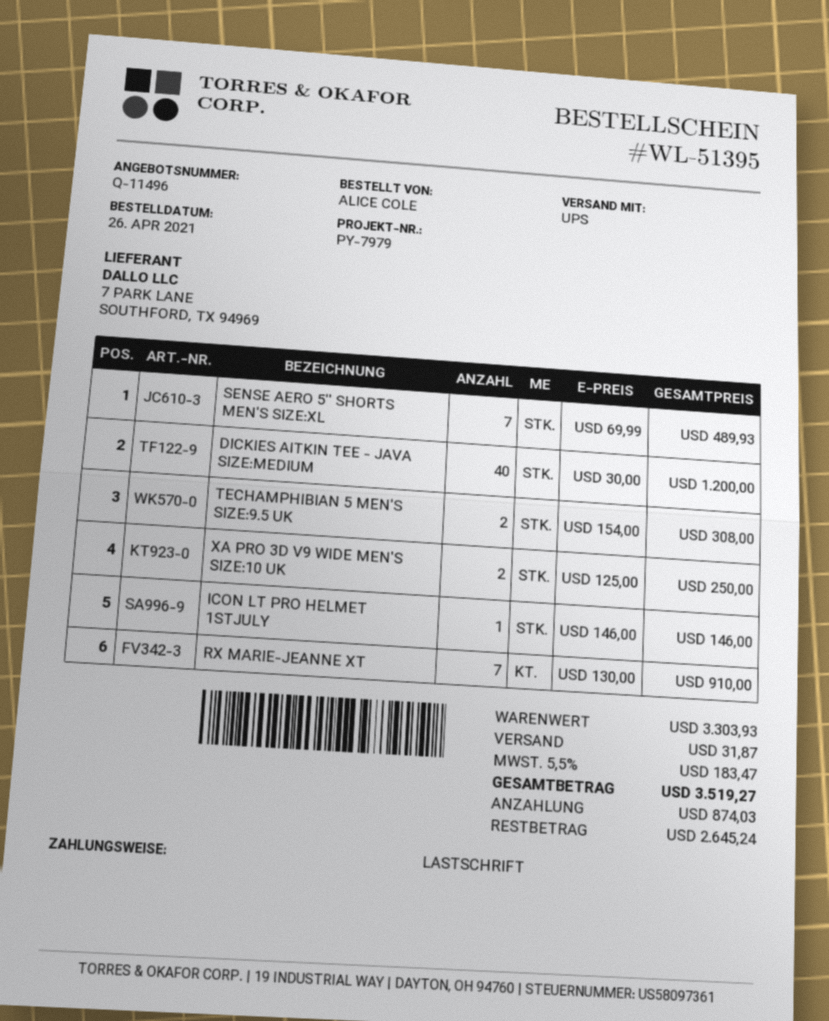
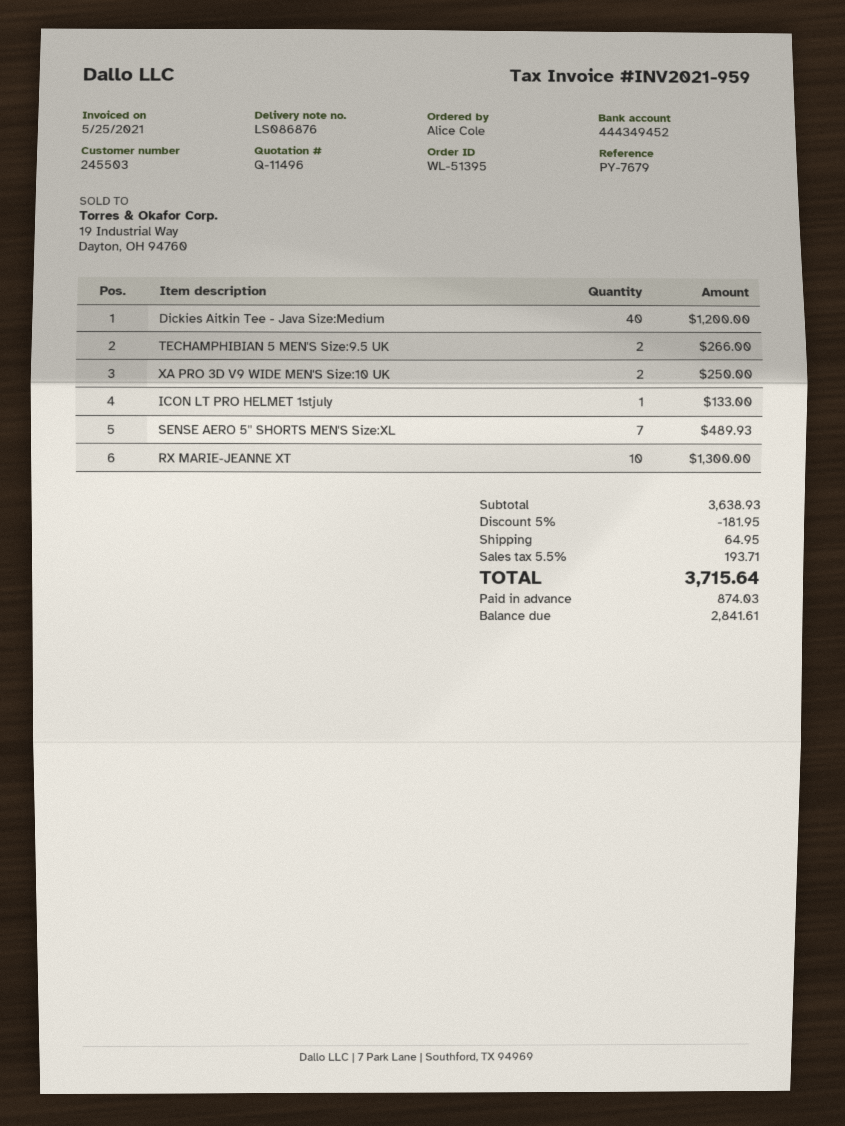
reference: PY-7979 -> PY-7679
TECHAMPHIBIAN 5 MEN'S SIZE:9.5 UK: 2 for 308.00 -> 2 for 266.00
ICON LT PRO HELMET 1STJULY: 1 for 146.00 -> 1 for 133.00
RX MARIE-JEANNE XT: 7 for 910.00 -> 10 for 1300.00
subtotal: 3303.93 -> 3638.93
discount: none -> 5% = 181.95
shipping: 31.87 -> 64.95
tax: 5.5% = 183.47 -> 5.5% = 193.71
total: 3519.27 -> 3715.64
balance: 2645.24 -> 2841.61

